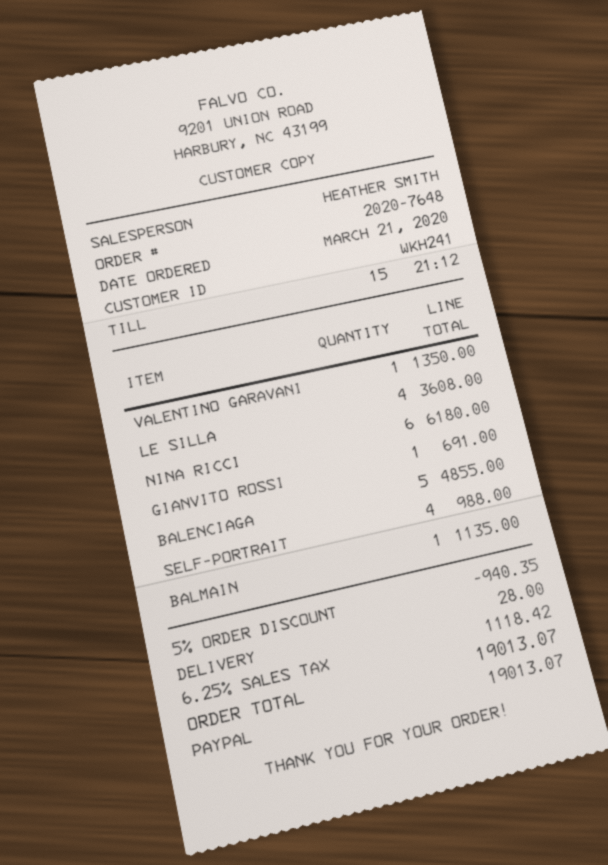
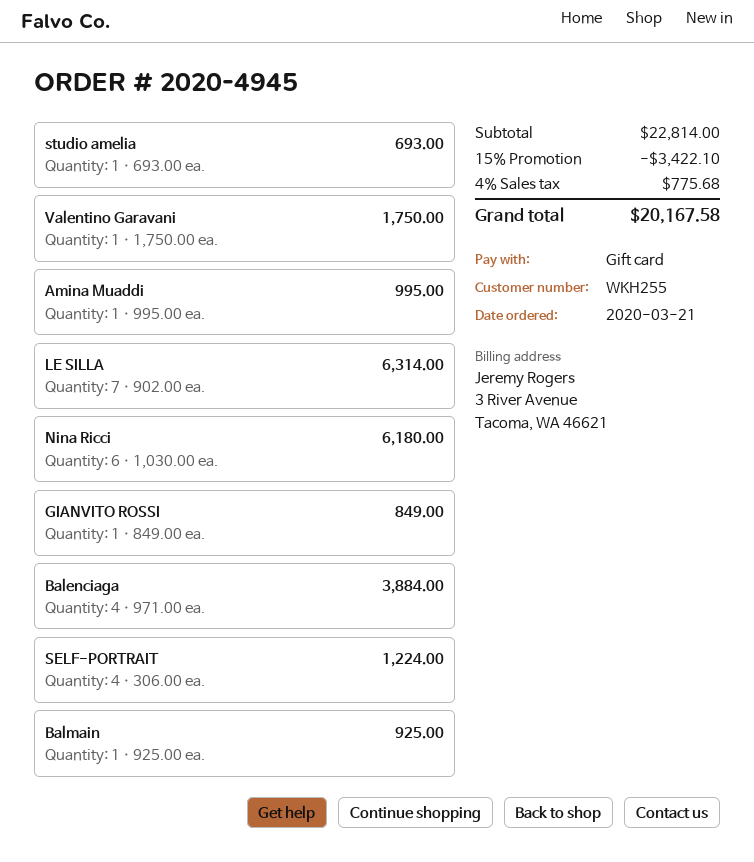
order number: 2020-7648 -> 2020-4945
customer number: WKH241 -> WKH255
payment method: PayPal -> gift card
VALENTINO GARAVANI: 1 for 1350.00 -> 1 for 1750.00
LE SILLA: 4 for 3608.00 -> 7 for 6314.00
GIANVITO ROSSI: 1 for 691.00 -> 1 for 849.00
BALENCIAGA: 5 for 4855.00 -> 4 for 3884.00
SELF-PORTRAIT: 4 for 988.00 -> 4 for 1224.00
BALMAIN: 1 for 1135.00 -> 1 for 925.00
studio amelia: none -> 1 for 693.00
Amina Muaddi: none -> 1 for 995.00
discount: 5% = 940.35 -> 15% = 3422.10
shipping: 28.00 -> none
tax: 6.25% = 1118.42 -> 4% = 775.68
total: 19013.07 -> 20167.58

